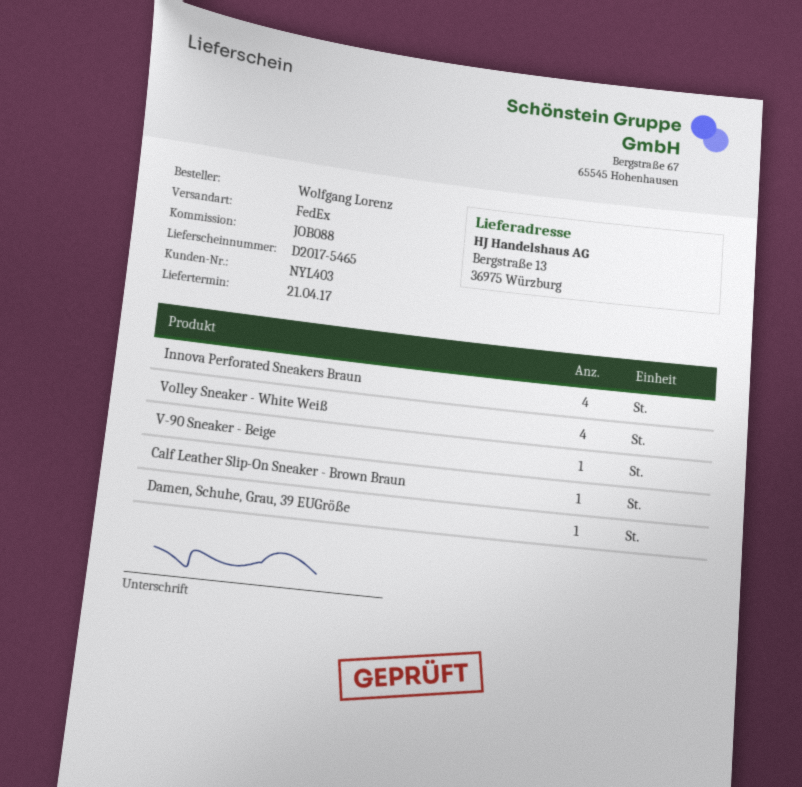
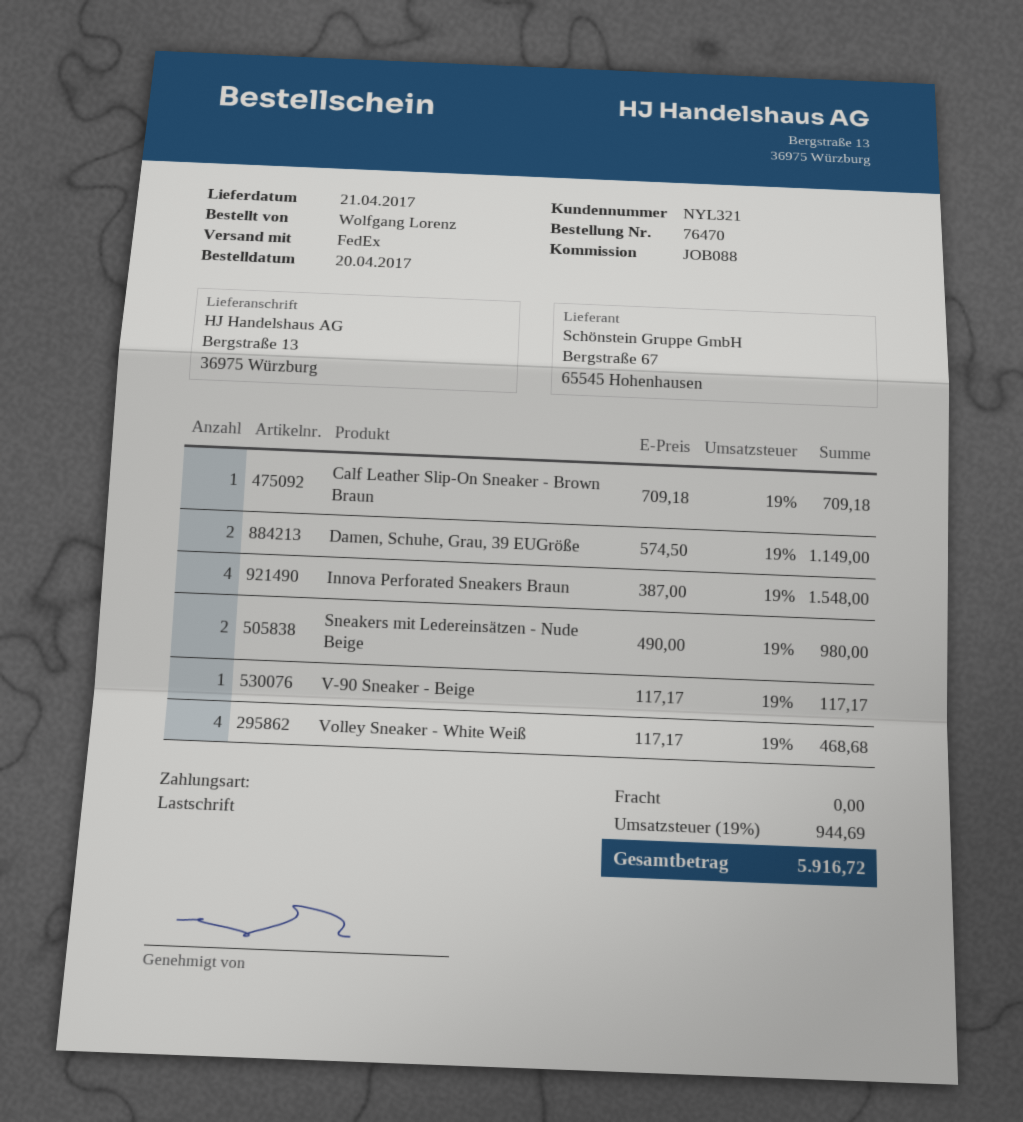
customer number: NYL403 -> NYL321
Damen, Schuhe, Grau, 39 EUGröße: 1 -> 2
Sneakers mit Ledereinsätzen - Nude Beige: none -> 2

